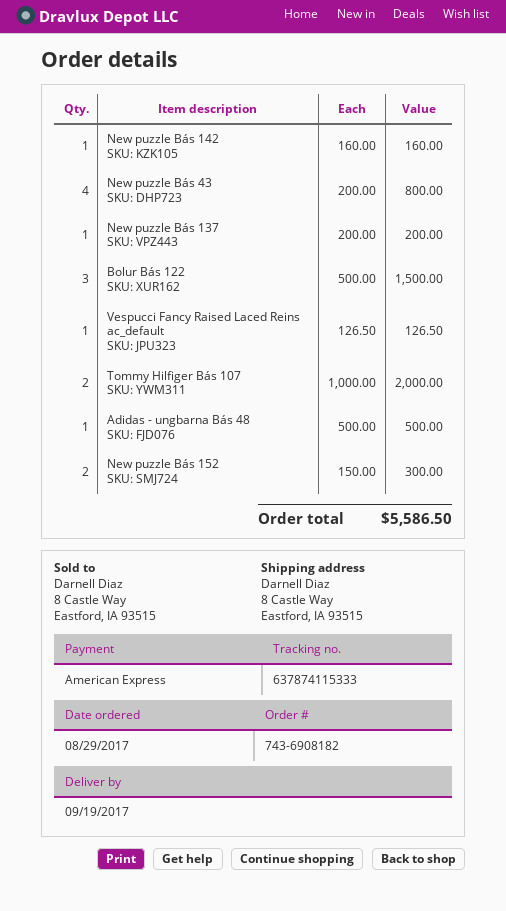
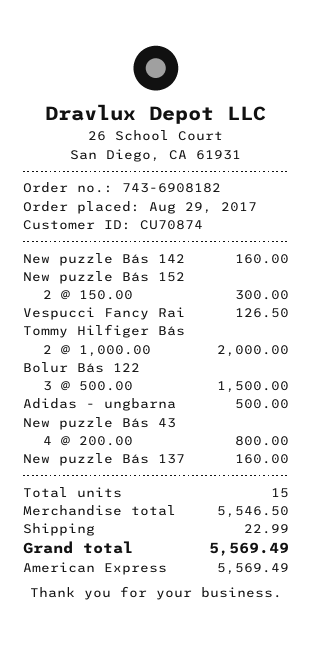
New puzzle Bás 137: 1 x 200.00 = 200.00 -> 1 x 160.00 = 160.00
shipping: none -> 22.99
total: 5586.50 -> 5569.49

